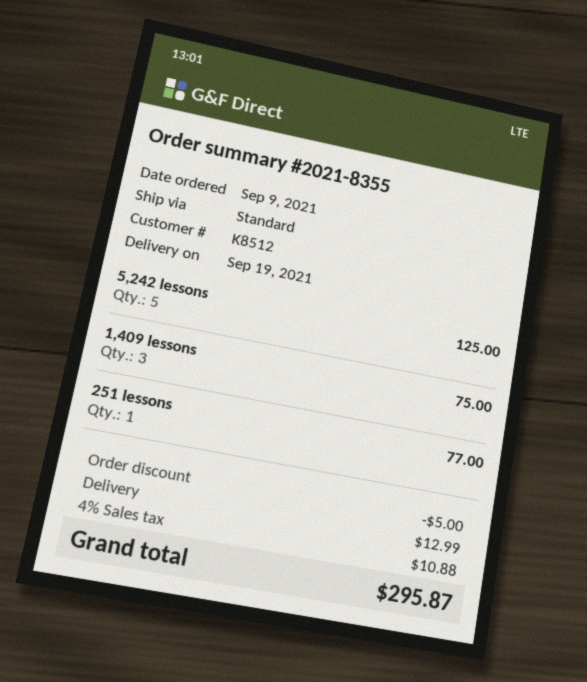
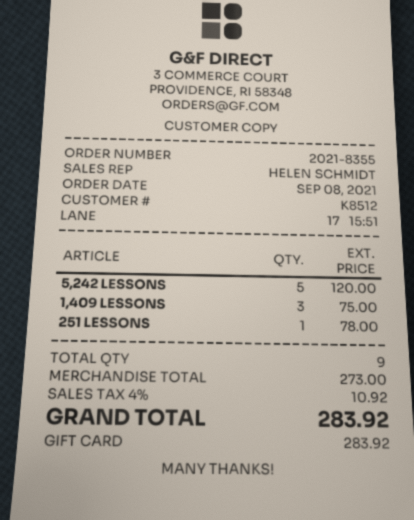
order date: 2021-09-09 -> 2021-09-08
5,242 lessons: 5 for 125.00 -> 5 for 120.00
251 lessons: 1 for 77.00 -> 1 for 78.00
discount: 5.00 -> none
shipping: 12.99 -> none
tax: 4% = 10.88 -> 4% = 10.92
total: 295.87 -> 283.92

